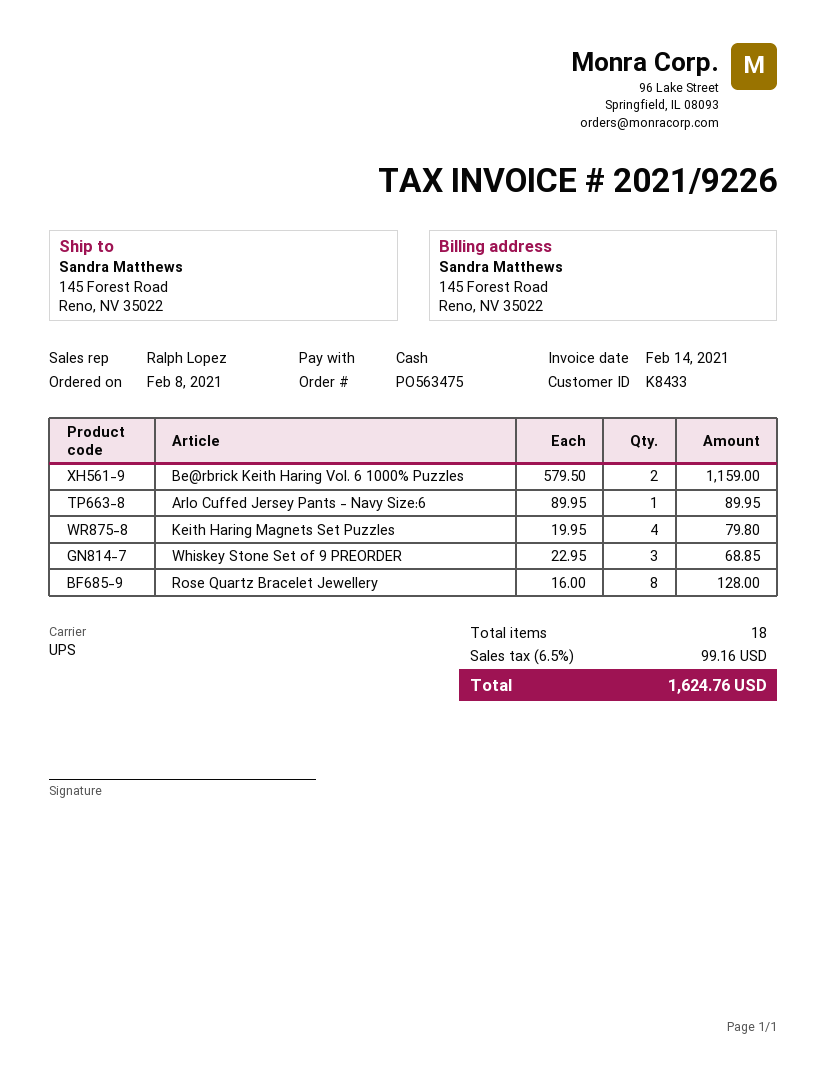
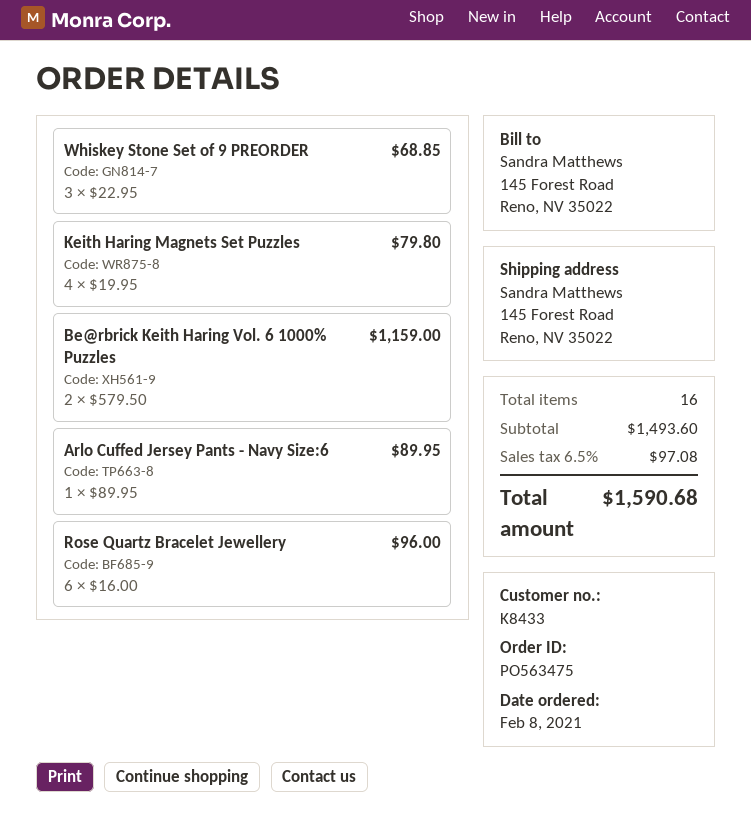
Rose Quartz Bracelet Jewellery: 8 x 16.00 = 128.00 -> 6 x 16.00 = 96.00
total quantity: 18 -> 16
tax: 6.5% = 99.16 -> 6.5% = 97.08
total: 1624.76 -> 1590.68

